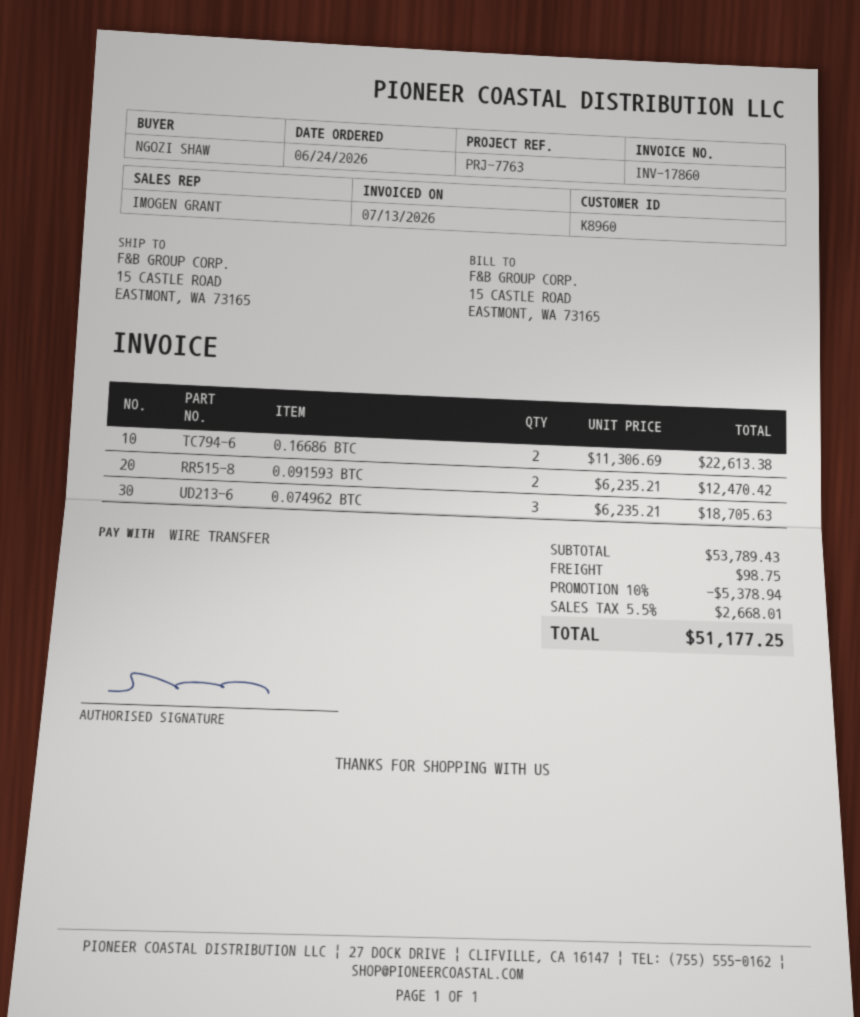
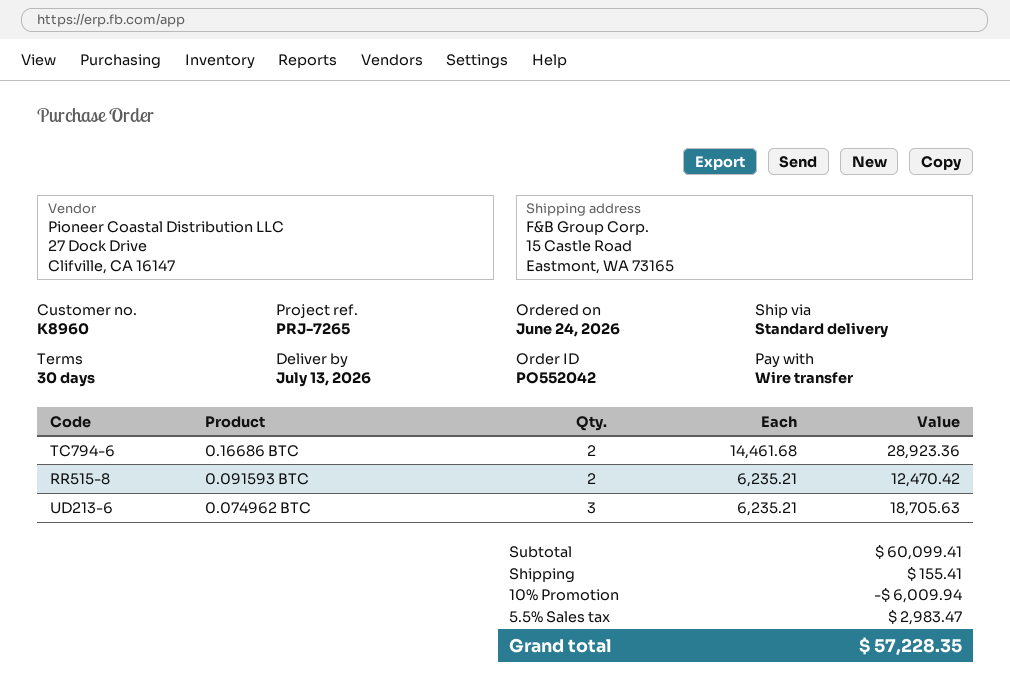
reference: PRJ-7763 -> PRJ-7265
0.16686 BTC: 2 x 11306.69 = 22613.38 -> 2 x 14461.68 = 28923.36
subtotal: 53789.43 -> 60099.41
discount: 10% = 5378.94 -> 10% = 6009.94
shipping: 98.75 -> 155.41
tax: 5.5% = 2668.01 -> 5.5% = 2983.47
total: 51177.25 -> 57228.35

